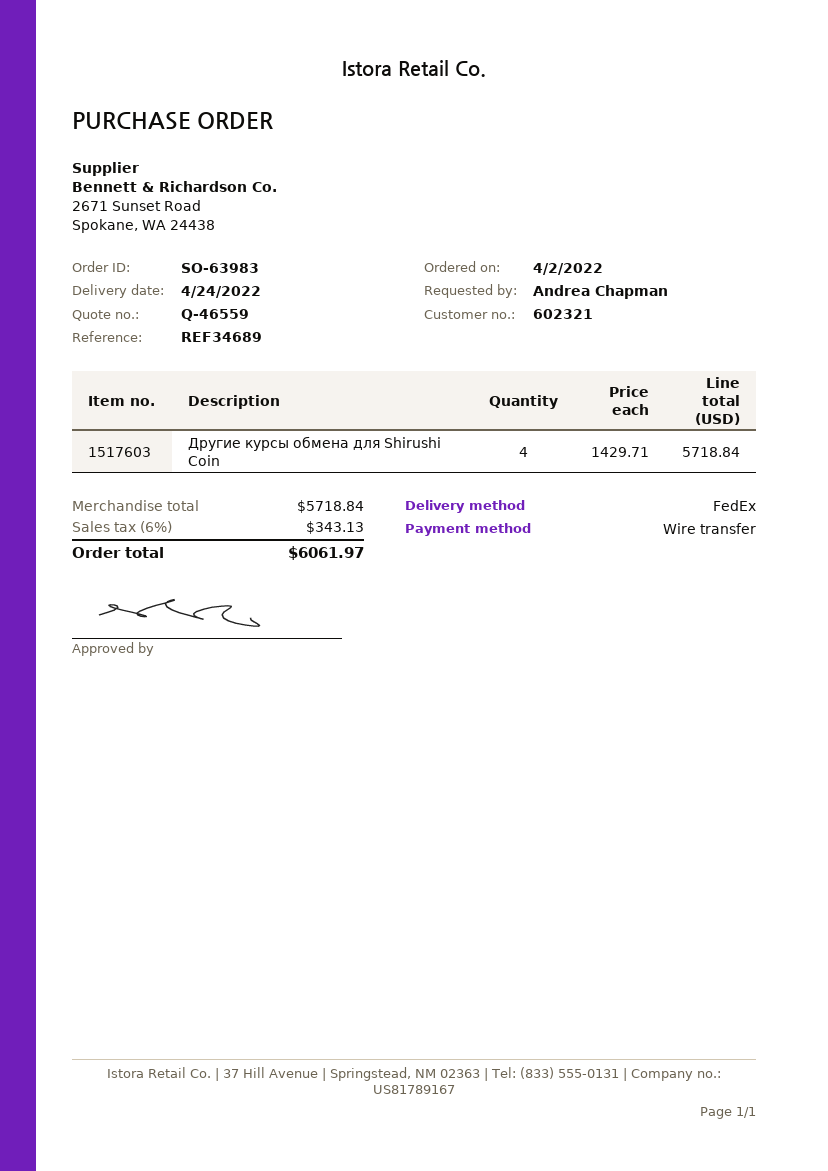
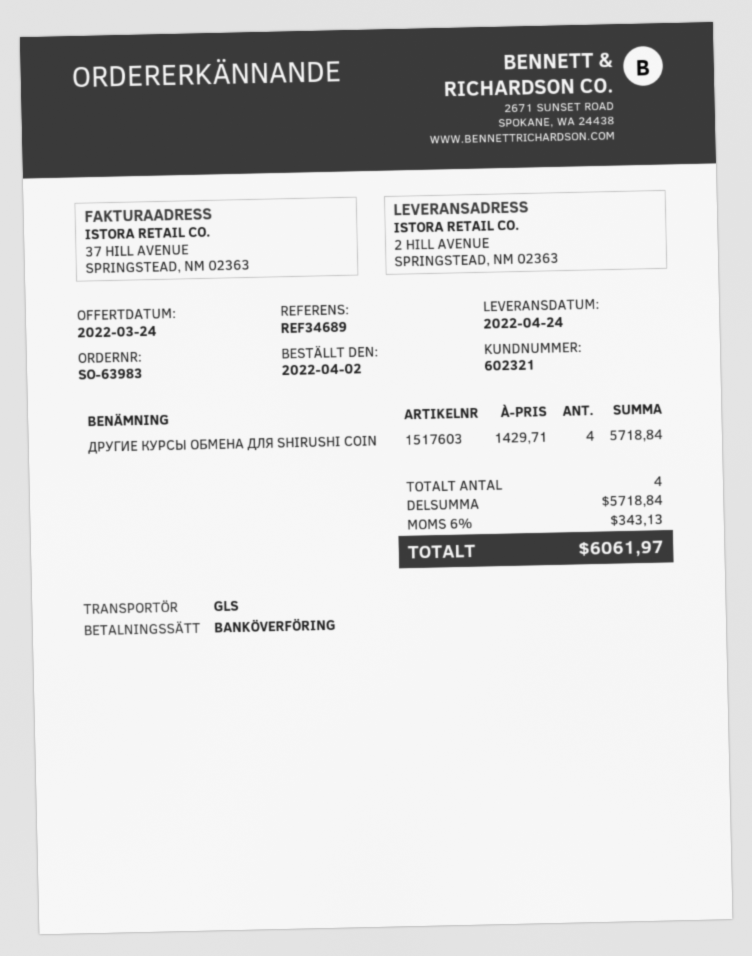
shipping method: FedEx -> GLS

